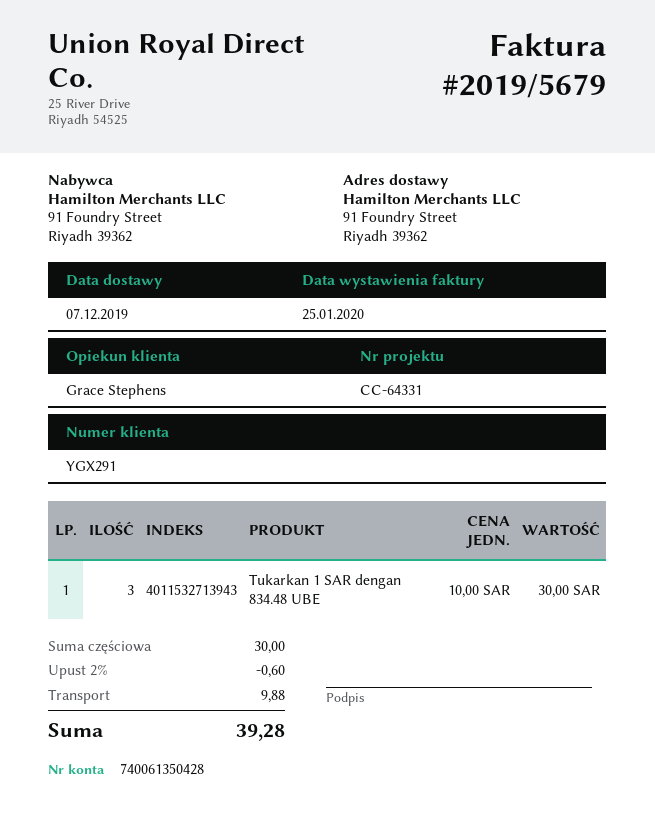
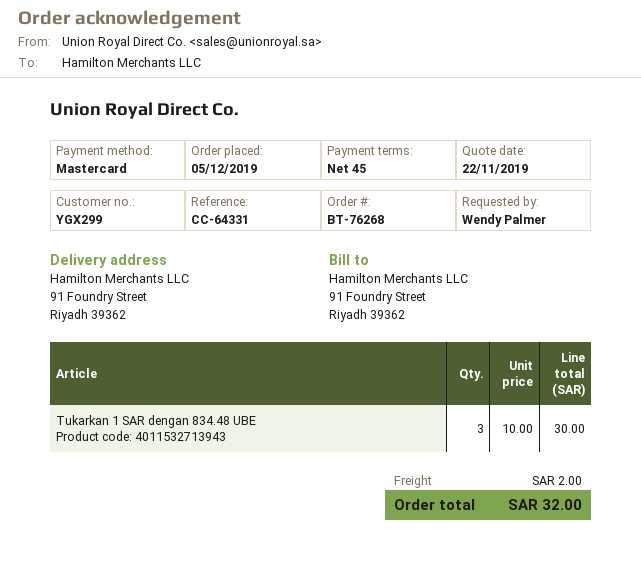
customer number: YGX291 -> YGX299
discount: 2% = 0.60 -> none
shipping: 9.88 -> 2.00
total: 39.28 -> 32.00

